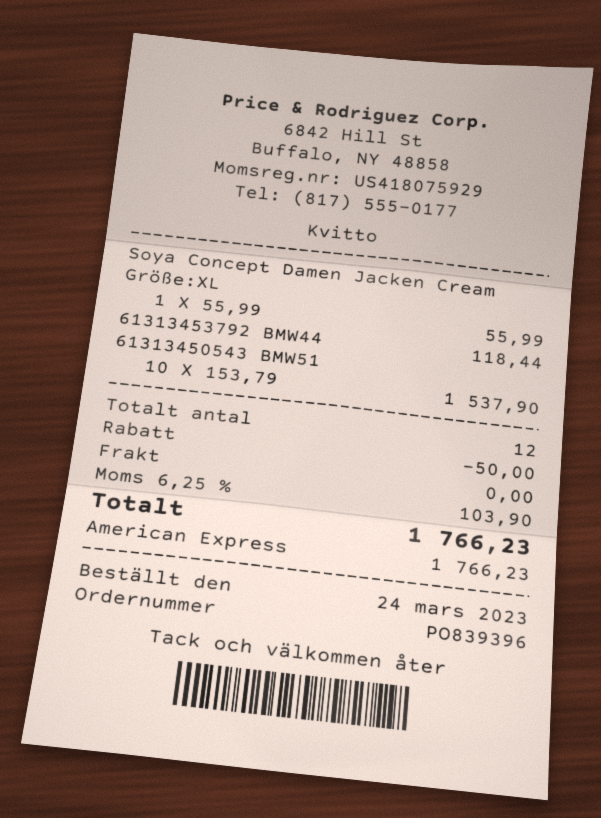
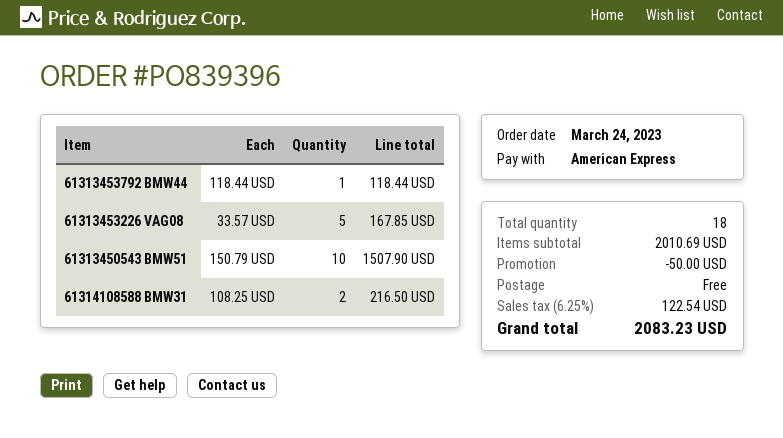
Soya Concept Damen Jacken Cream Größe:XL: 1 x 55.99 = 55.99 -> none
61313450543 BMW51: 10 x 153.79 = 1537.90 -> 10 x 150.79 = 1507.90
61313453226 VAG08: none -> 5 x 33.57 = 167.85
61314108588 BMW31: none -> 2 x 108.25 = 216.50
total quantity: 12 -> 18
tax: 6.25% = 103.90 -> 6.25% = 122.54
total: 1766.23 -> 2083.23

